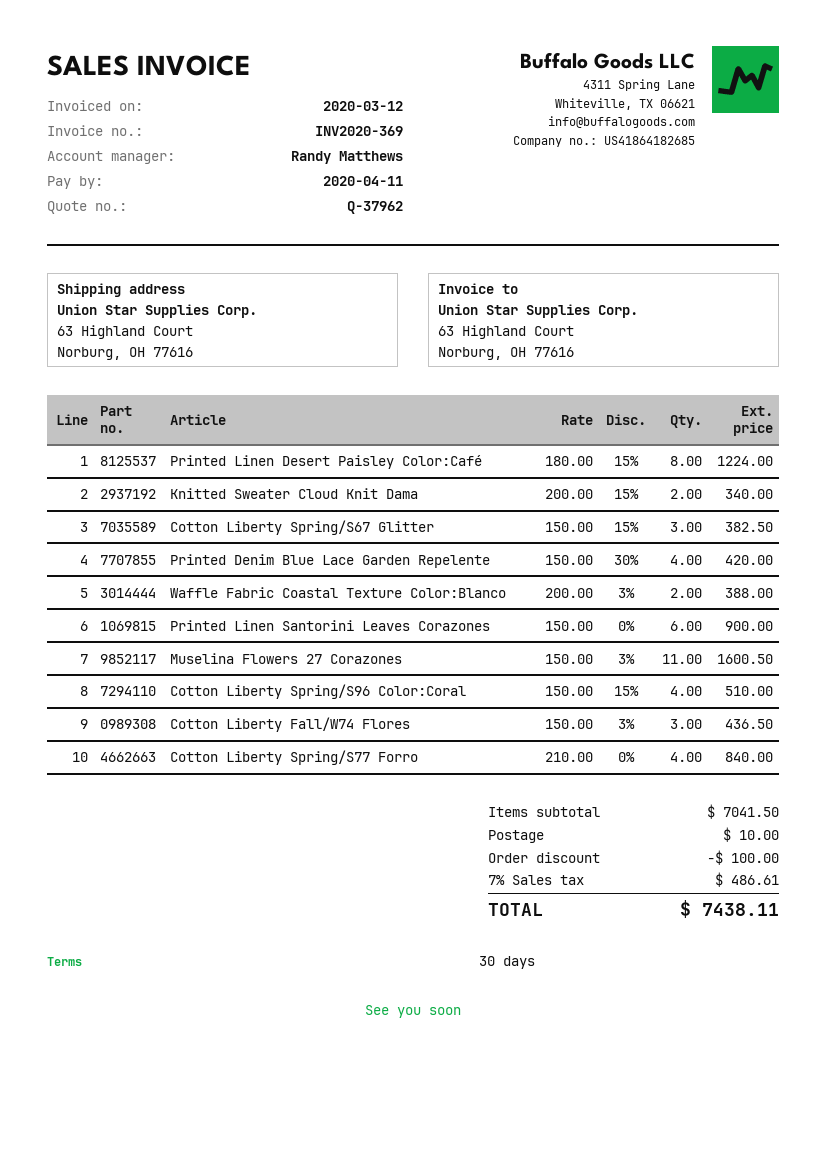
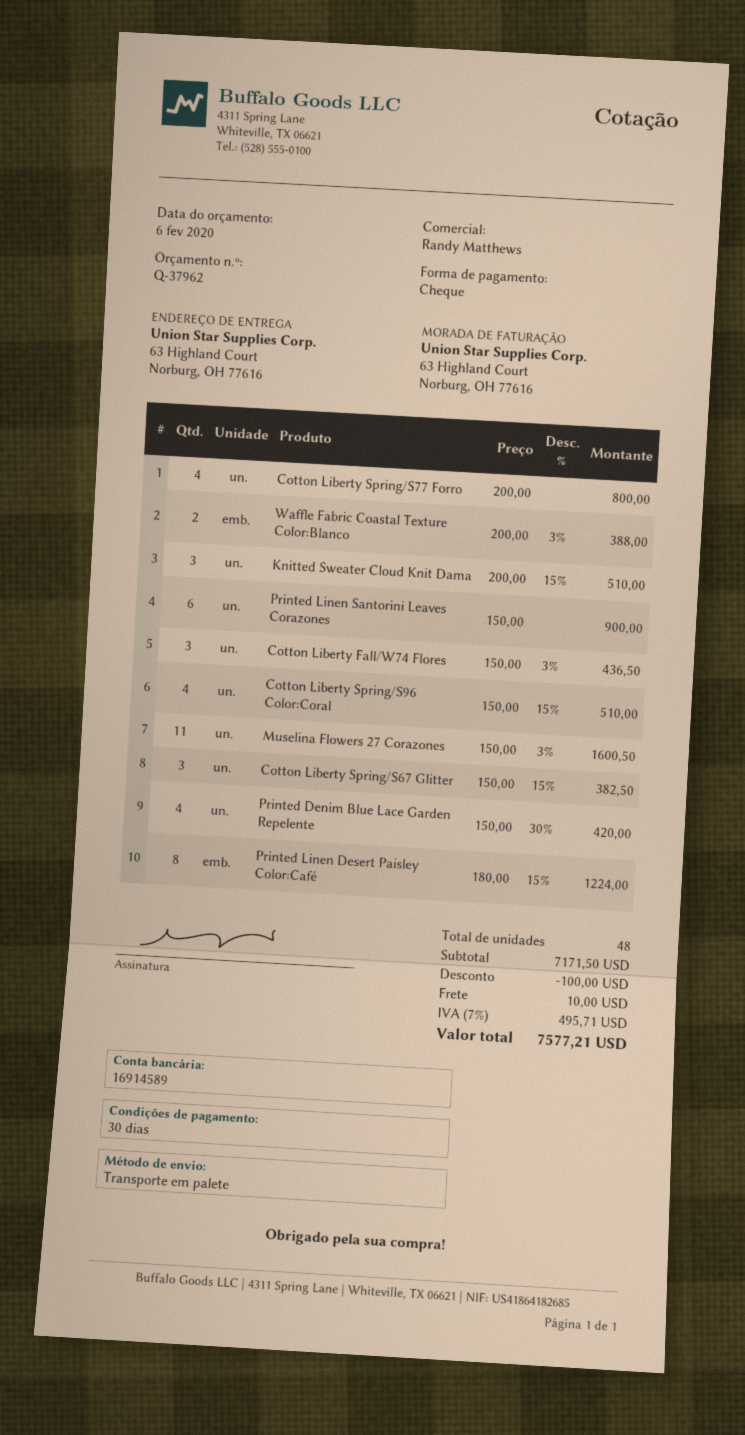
Knitted Sweater Cloud Knit Dama: 2 x 200.00 - 15% = 340.00 -> 3 x 200.00 - 15% = 510.00
Cotton Liberty Spring/S77 Forro: 4 x 210.00 = 840.00 -> 4 x 200.00 = 800.00
subtotal: 7041.50 -> 7171.50
tax: 7% = 486.61 -> 7% = 495.71
total: 7438.11 -> 7577.21

